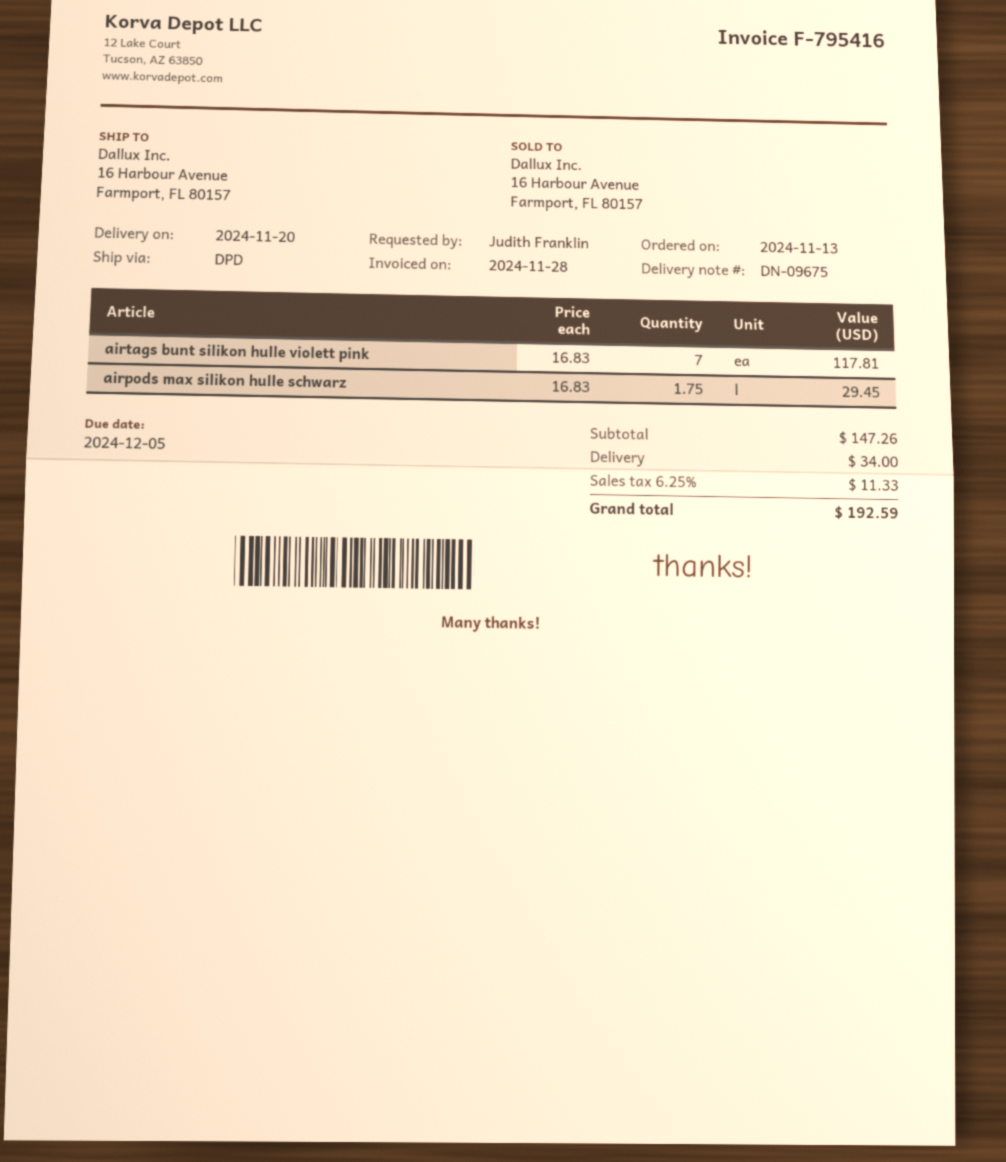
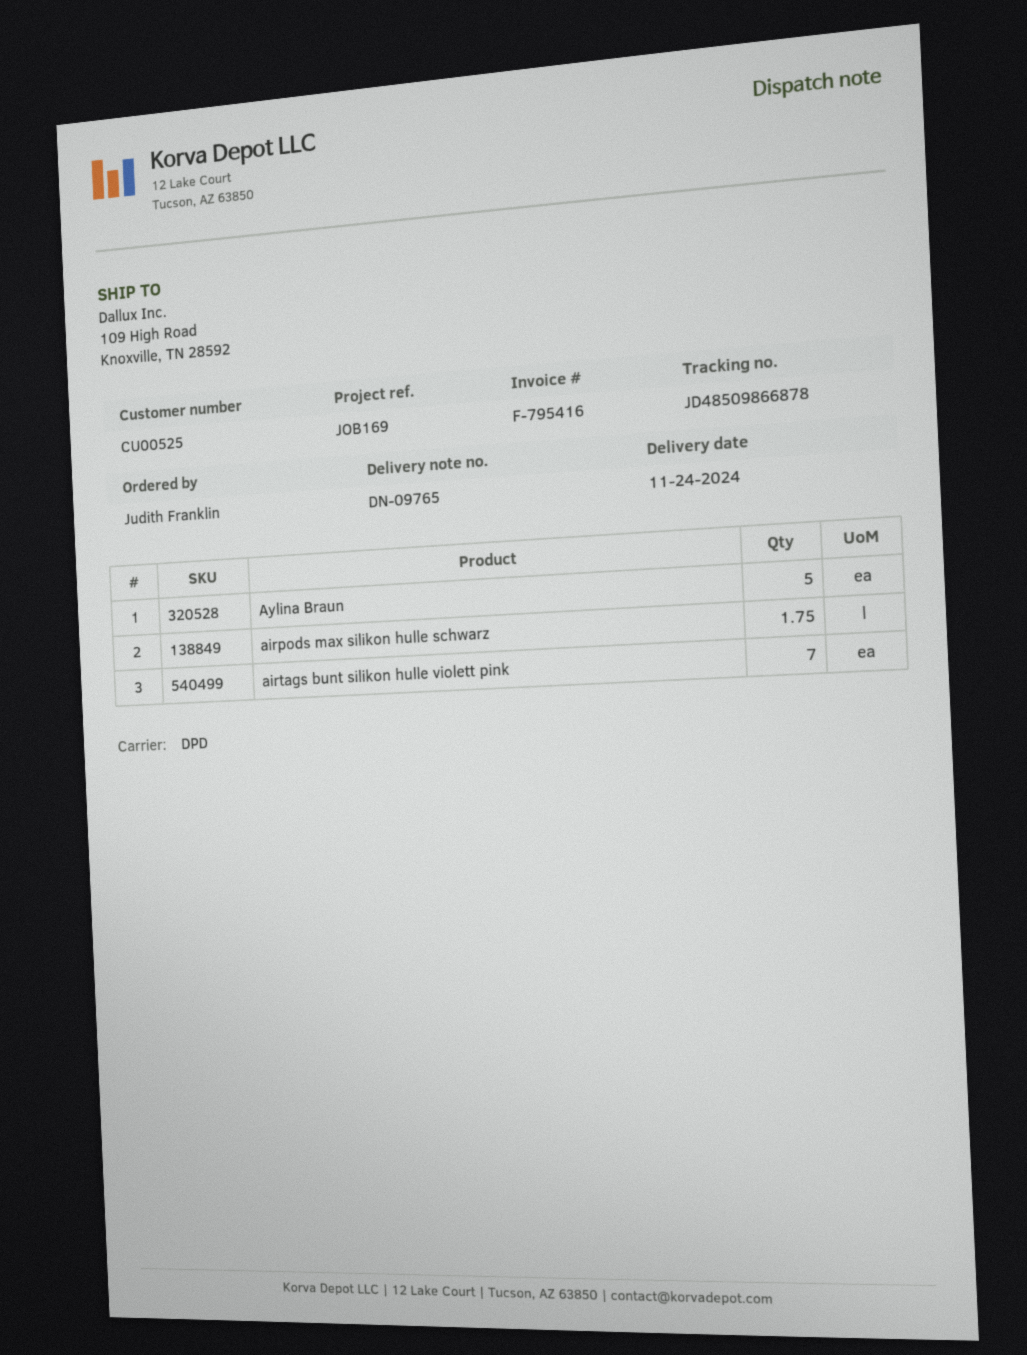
delivery note number: DN-09675 -> DN-09765
delivery date: 2024-11-20 -> 2024-11-24
ship to: 16 Harbour Avenue, Farmport, FL 80157 -> 109 High Road, Knoxville, TN 28592
Aylina Braun: none -> 5

